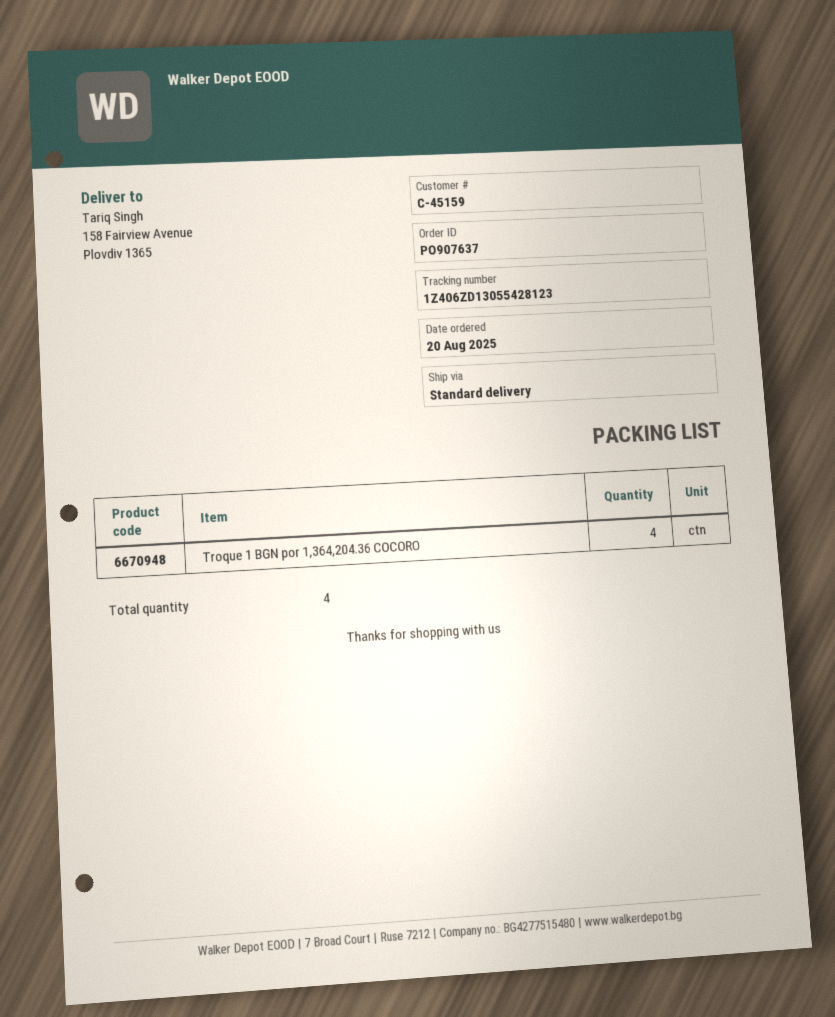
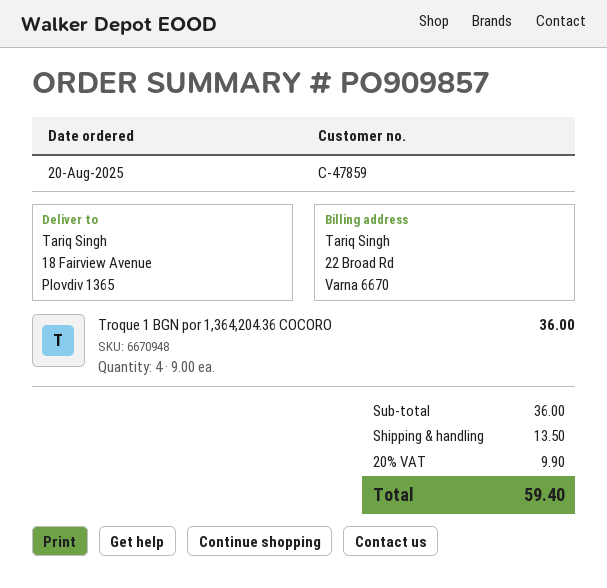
order number: PO907637 -> PO909857
customer number: C-45159 -> C-47859
ship to: 158 Fairview Avenue, Plovdiv 1365 -> 18 Fairview Avenue, Plovdiv 1365

